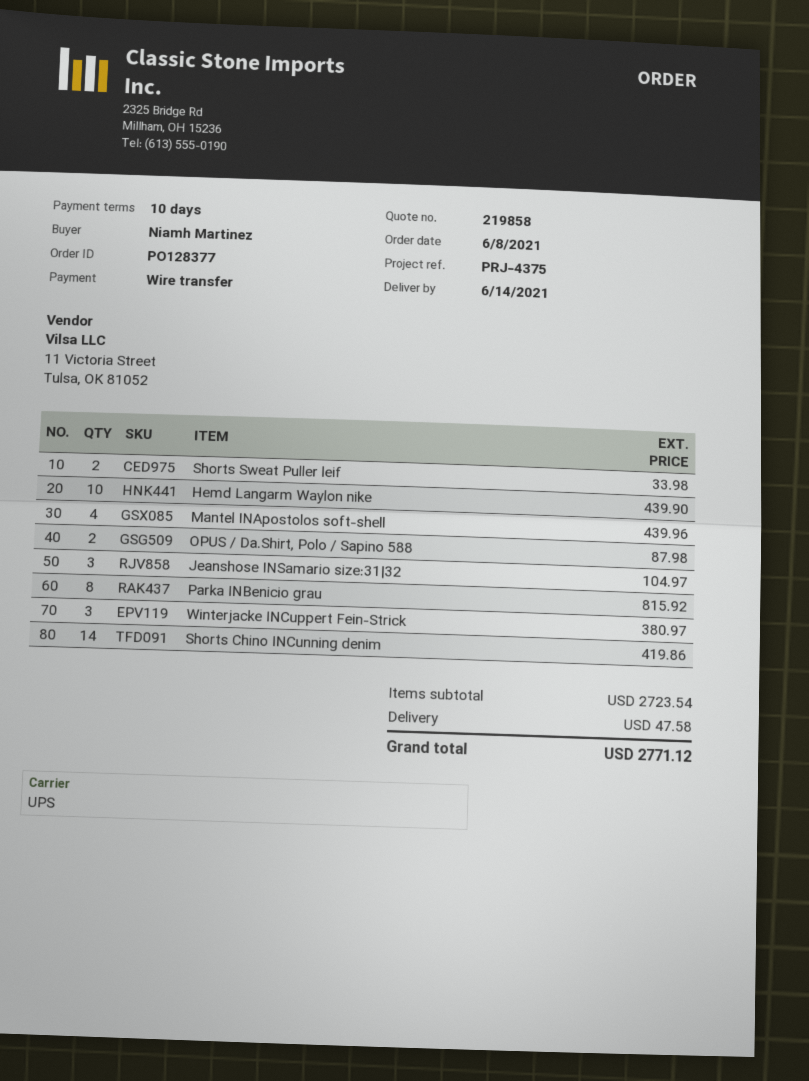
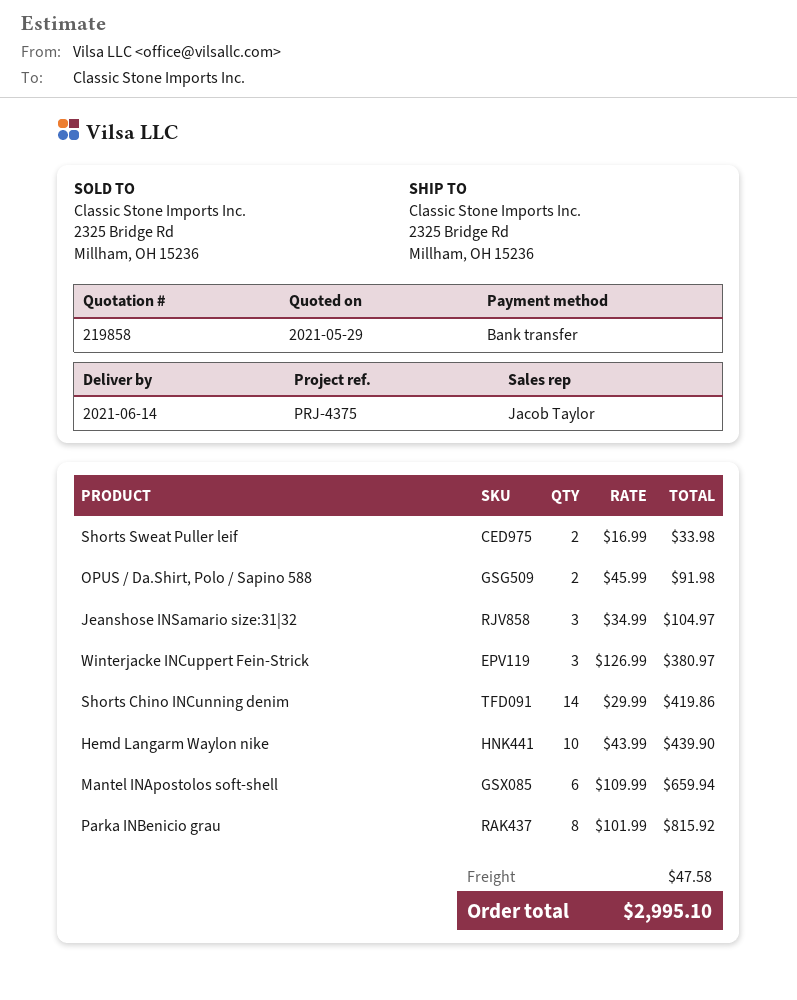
Mantel INApostolos soft-shell: 4 for 439.96 -> 6 for 659.94
OPUS / Da.Shirt, Polo / Sapino 588: 2 for 87.98 -> 2 for 91.98
total: 2771.12 -> 2995.10

